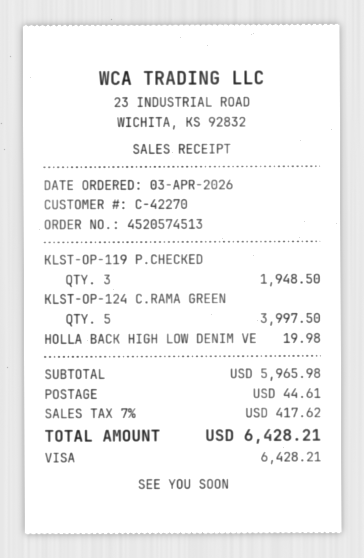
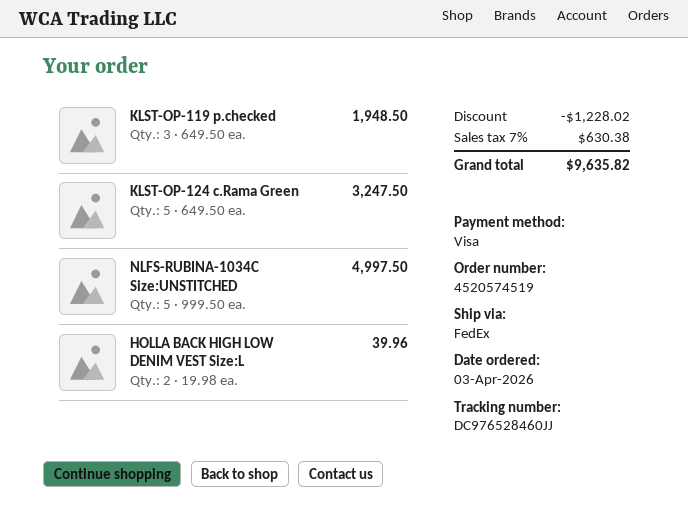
order number: 4520574513 -> 4520574519
KLST-OP-124 C.RAMA GREEN: 5 for 3997.50 -> 5 for 3247.50
HOLLA BACK HIGH LOW DENIM VE: 1 for 19.98 -> 2 for 39.96
NLFS-RUBINA-1034C Size:UNSTITCHED: none -> 5 for 4997.50
discount: none -> 1228.02
shipping: 44.61 -> none
tax: 7% = 417.62 -> 7% = 630.38
total: 6428.21 -> 9635.82

